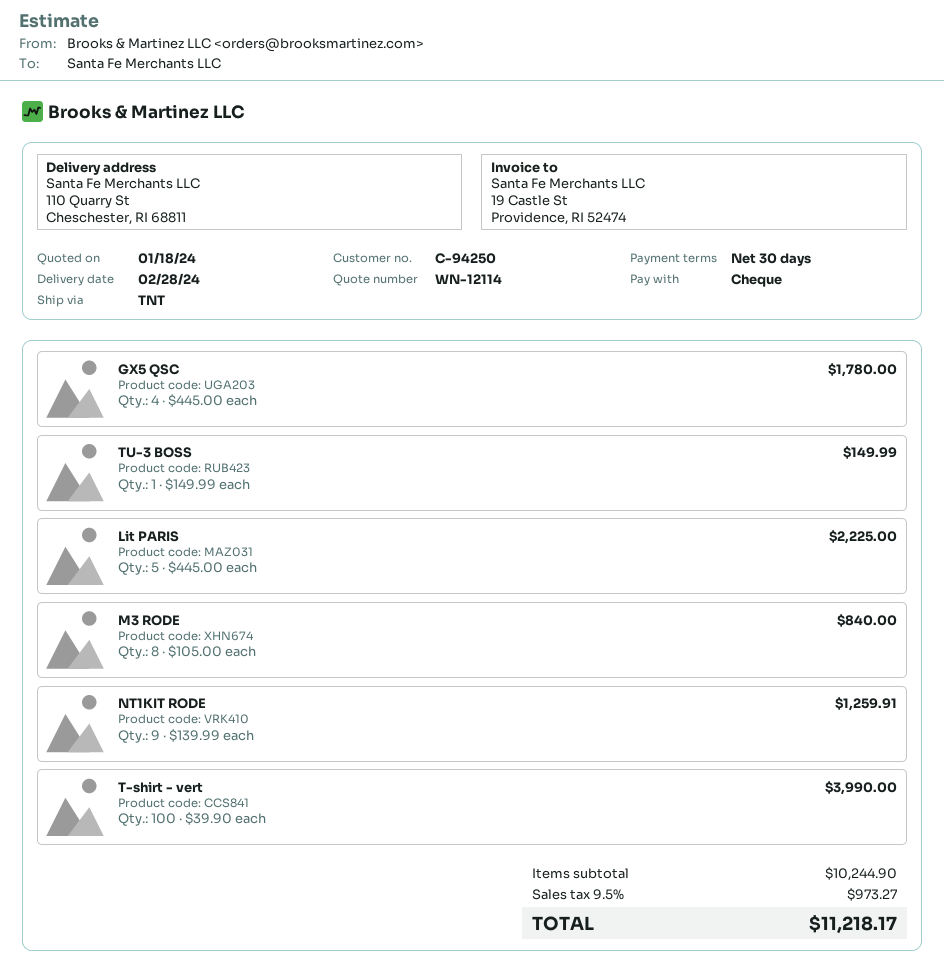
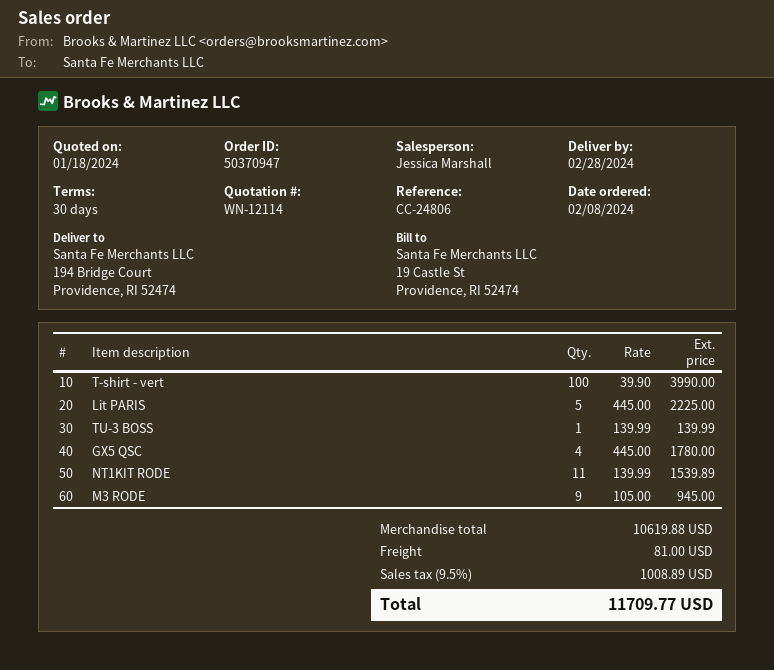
ship to: 110 Quarry St, Cheschester, RI 68811 -> 194 Bridge Court, Providence, RI 52474
TU-3 BOSS: 1 x 149.99 = 149.99 -> 1 x 139.99 = 139.99
M3 RODE: 8 x 105.00 = 840.00 -> 9 x 105.00 = 945.00
NT1KIT RODE: 9 x 139.99 = 1259.91 -> 11 x 139.99 = 1539.89
subtotal: 10244.90 -> 10619.88
shipping: none -> 81.00
tax: 9.5% = 973.27 -> 9.5% = 1008.89
total: 11218.17 -> 11709.77

